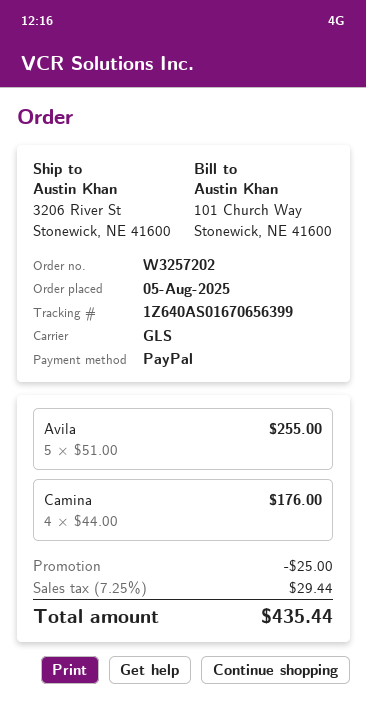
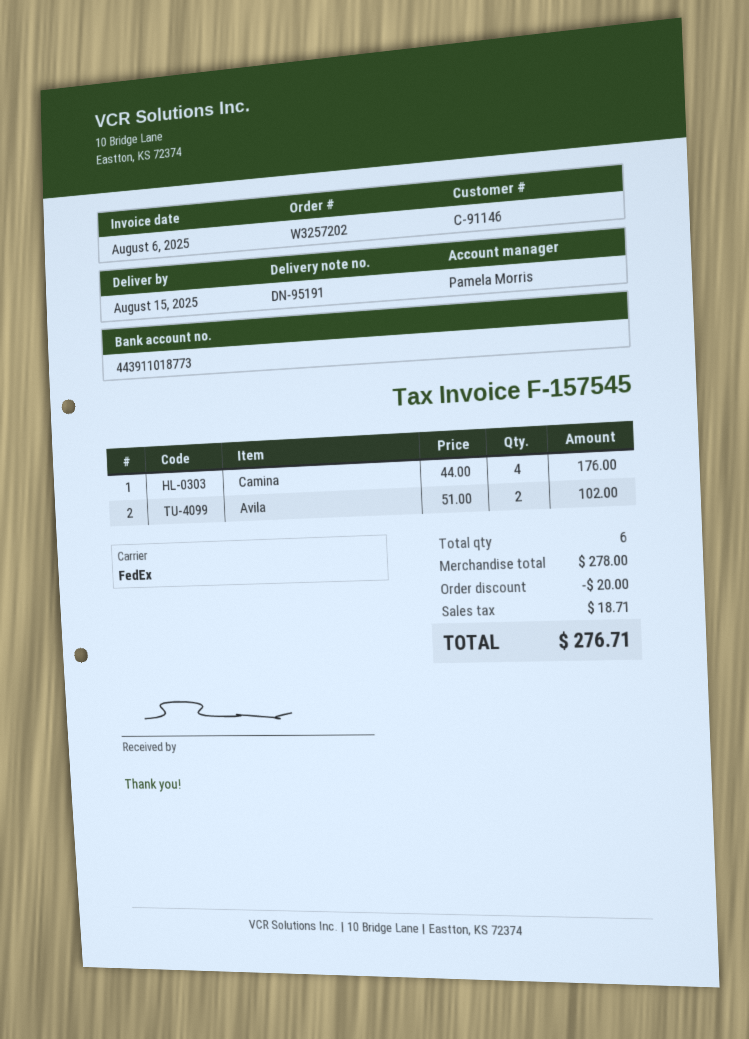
shipping method: GLS -> FedEx
Avila: 5 x 51.00 = 255.00 -> 2 x 51.00 = 102.00
discount: 25.00 -> 20.00
tax: 29.44 -> 18.71
total: 435.44 -> 276.71

